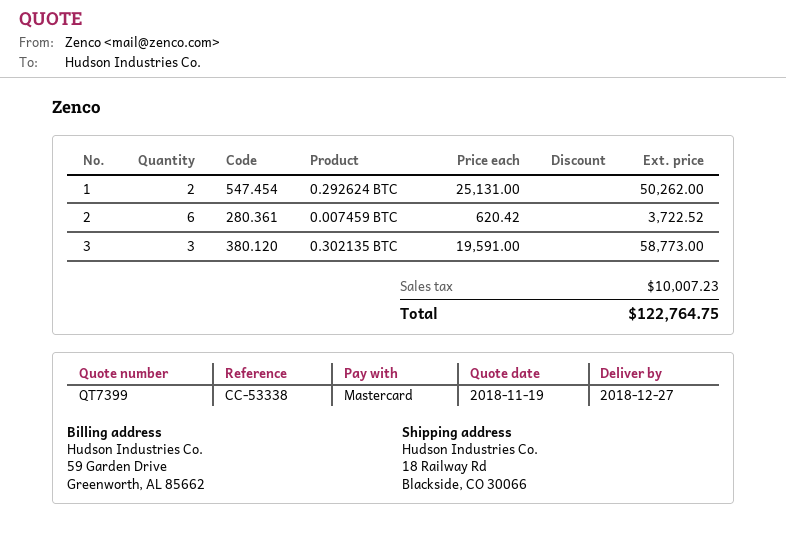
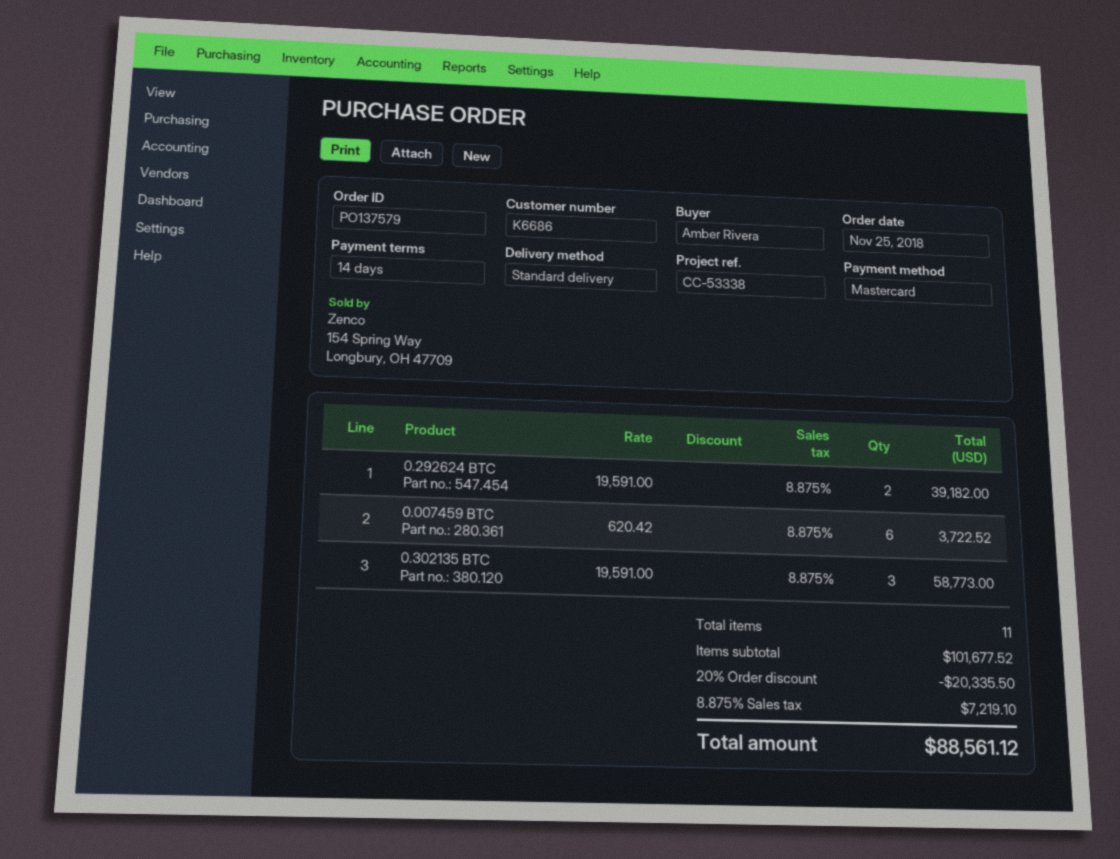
0.292624 BTC: 2 x 25131.00 = 50262.00 -> 2 x 19591.00 = 39182.00
discount: none -> 20% = 20335.50
tax: 10007.23 -> 7219.10
total: 122764.75 -> 88561.12

